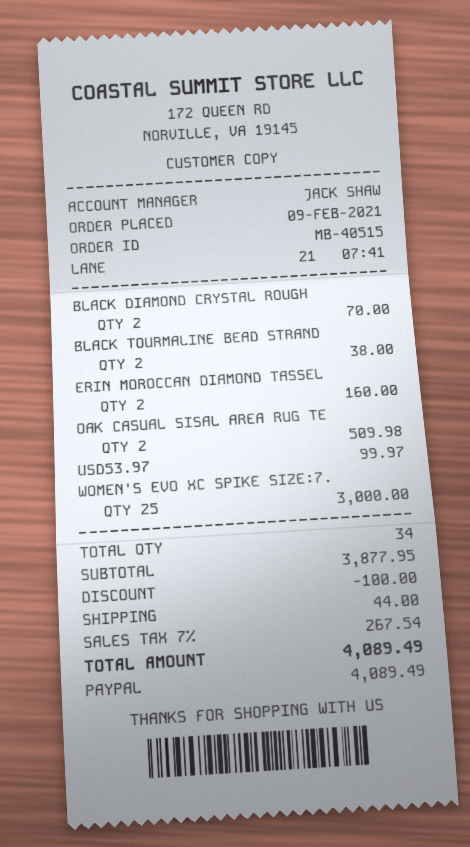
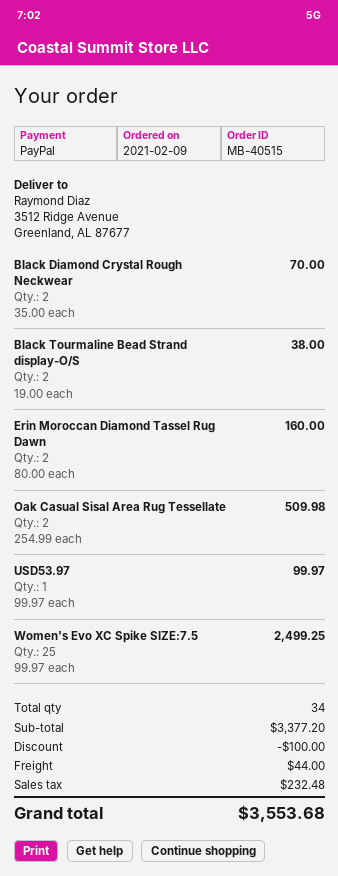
WOMEN'S EVO XC SPIKE SIZE:7.: 25 for 3000.00 -> 25 for 2499.25
subtotal: 3877.95 -> 3377.20
tax: 267.54 -> 232.48
total: 4089.49 -> 3553.68

